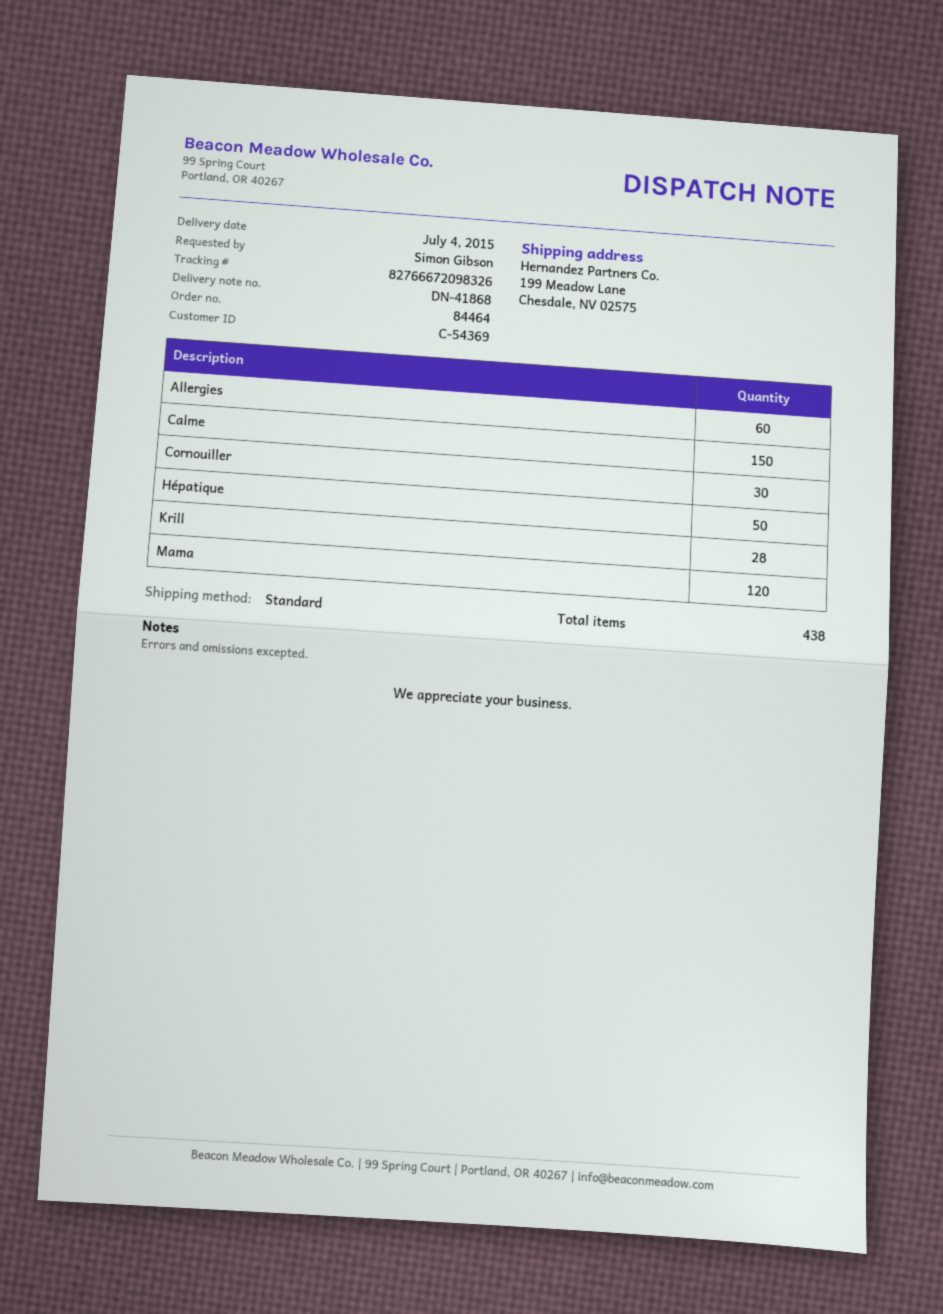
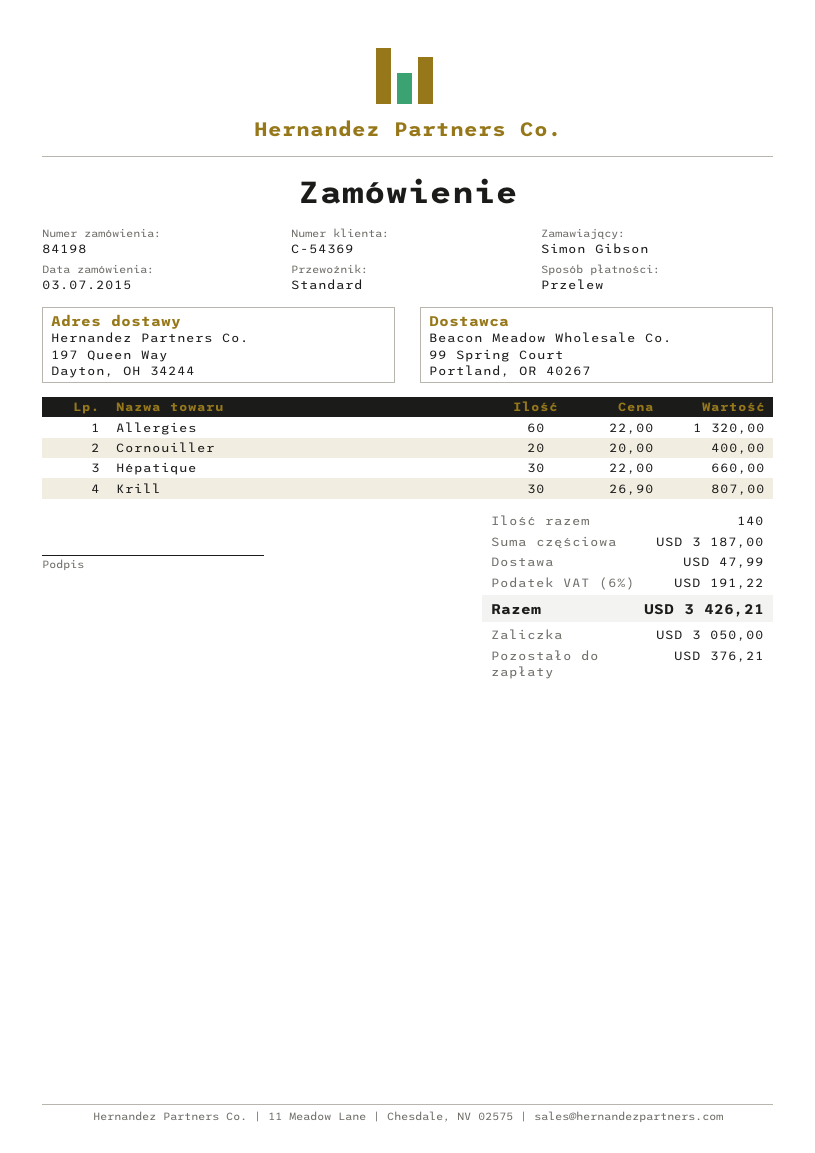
order number: 84464 -> 84198
ship to: 199 Meadow Lane, Chesdale, NV 02575 -> 197 Queen Way, Dayton, OH 34244
Calme: 150 -> none
Cornouiller: 30 -> 20
Hépatique: 50 -> 30
Krill: 28 -> 30
Mama: 120 -> none
total quantity: 438 -> 140

